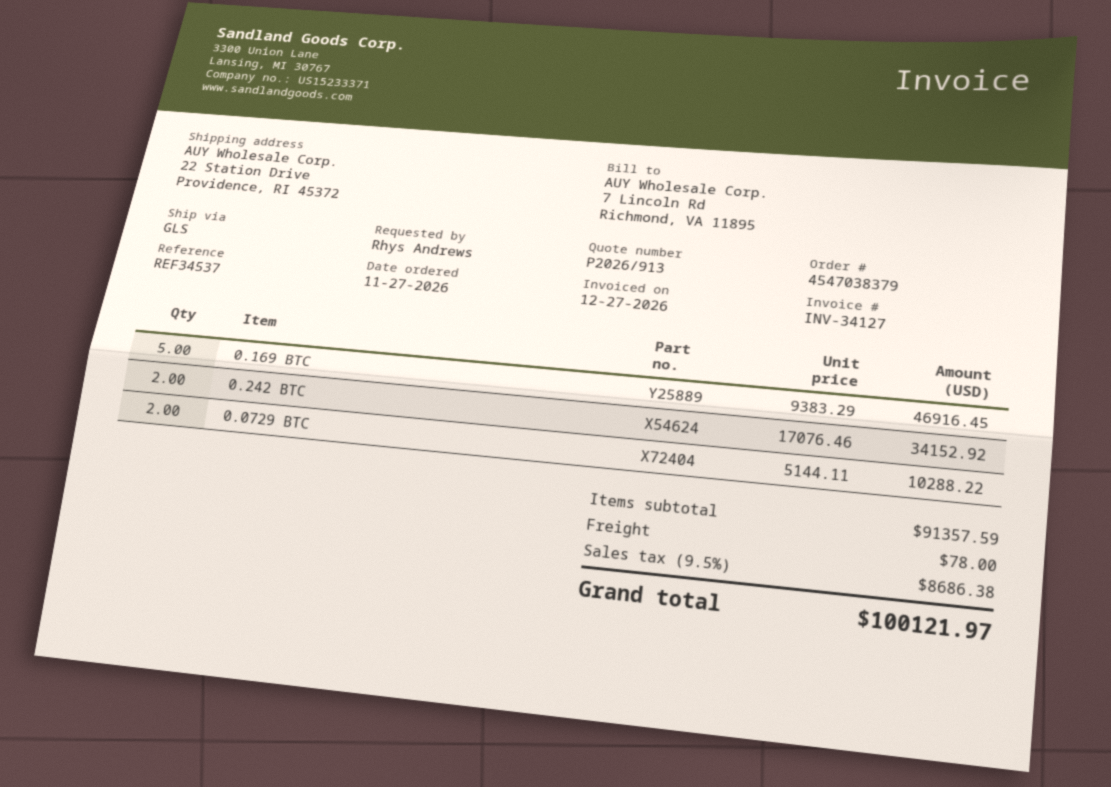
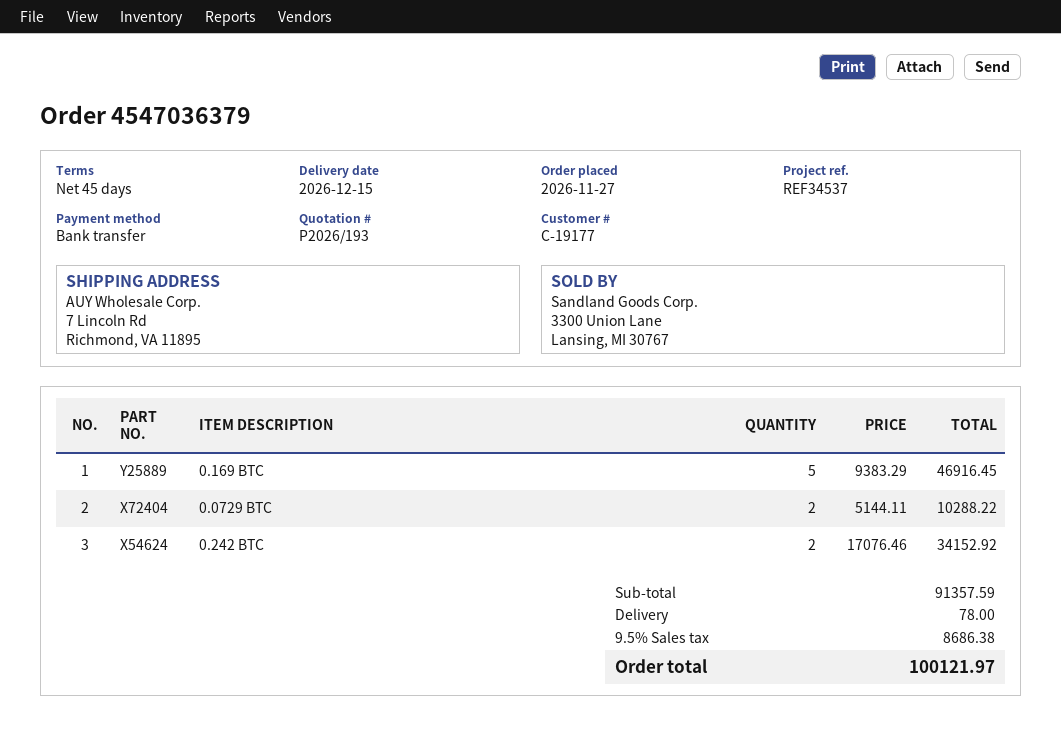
quote number: P2026/913 -> P2026/193
order number: 4547038379 -> 4547036379
ship to: 22 Station Drive, Providence, RI 45372 -> 7 Lincoln Rd, Richmond, VA 11895

